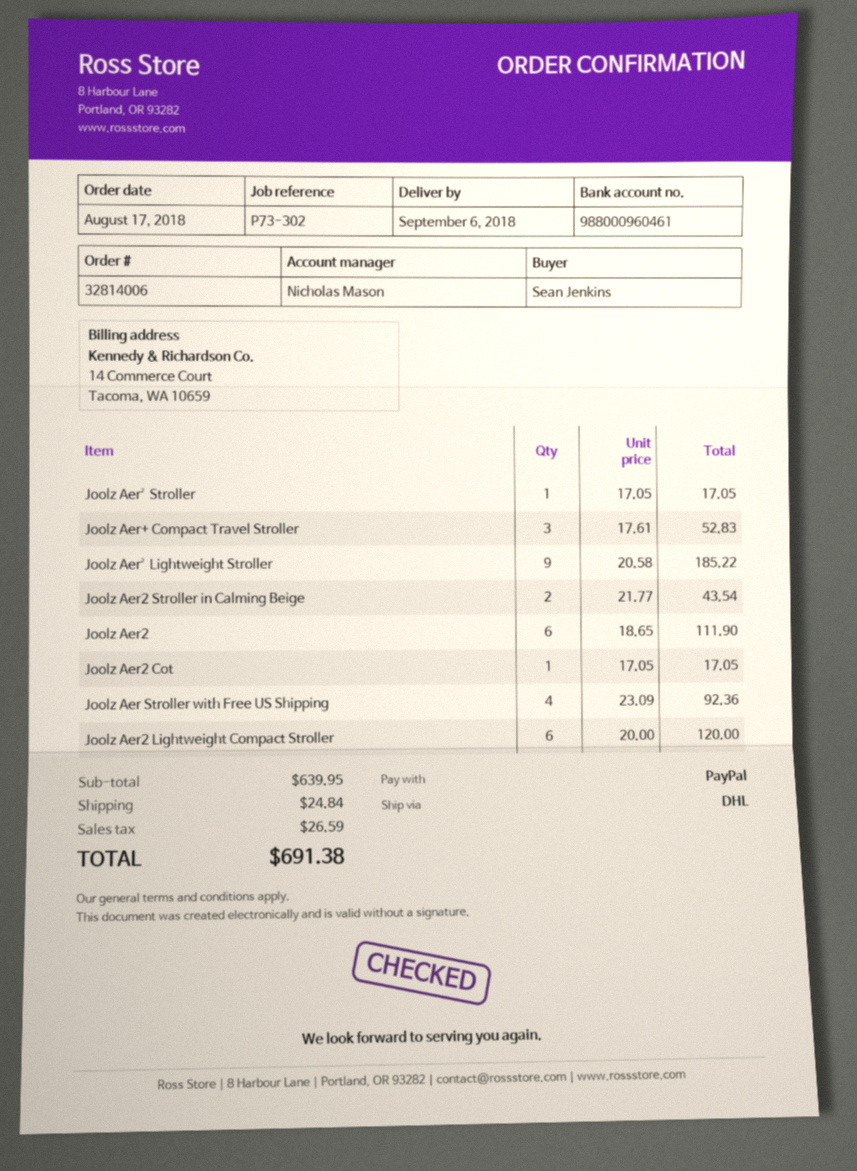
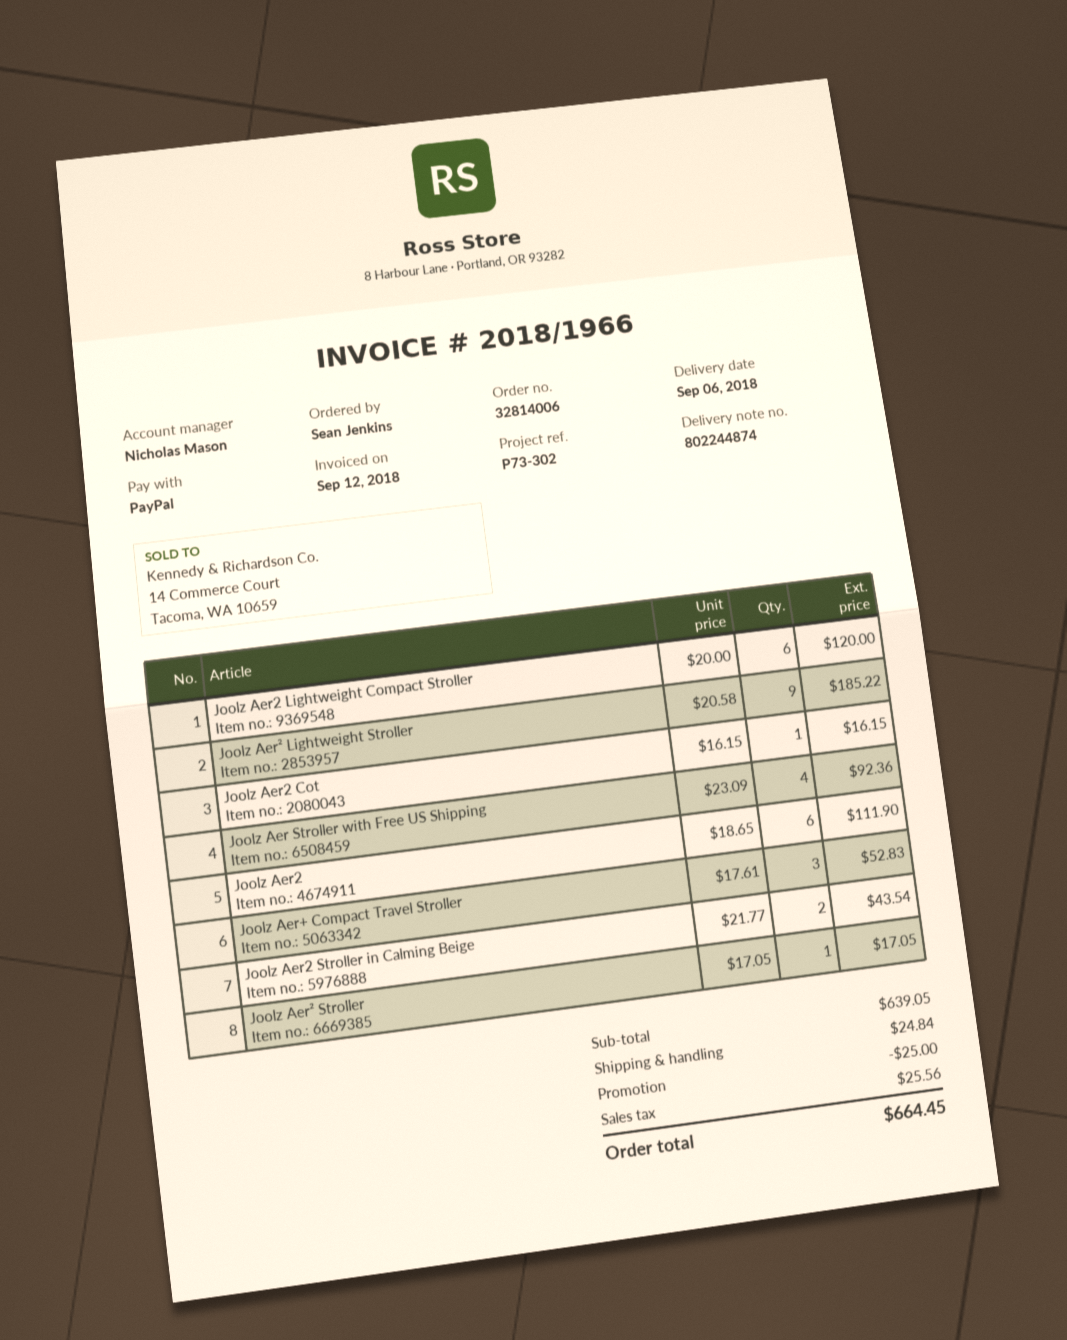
Joolz Aer2 Cot: 1 x 17.05 = 17.05 -> 1 x 16.15 = 16.15
subtotal: 639.95 -> 639.05
discount: none -> 25.00
tax: 26.59 -> 25.56
total: 691.38 -> 664.45

